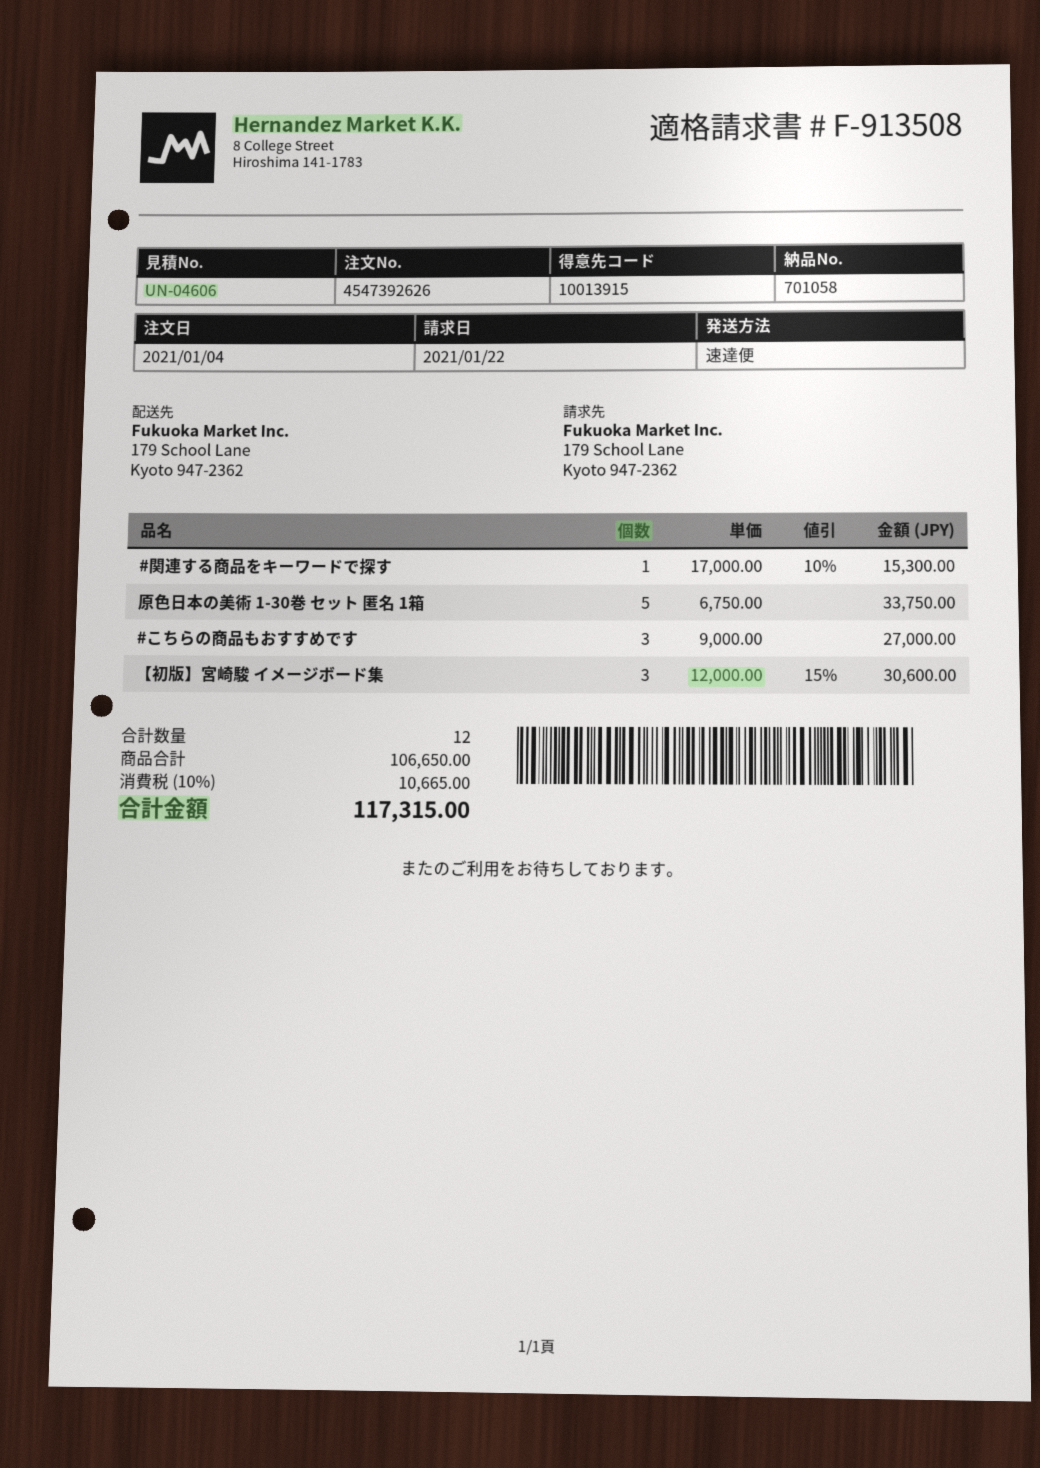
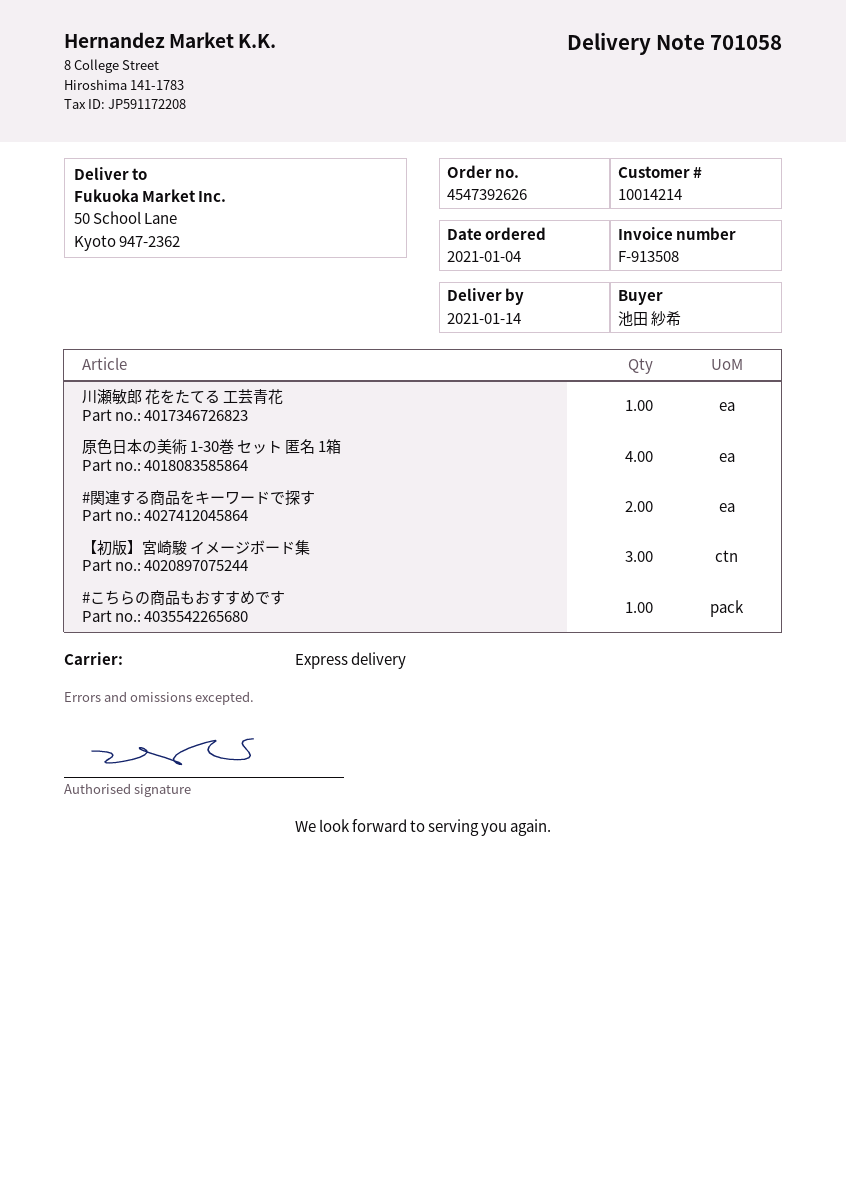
customer number: 10013915 -> 10014214
ship to: 179 School Lane, Kyoto 947-2362 -> 50 School Lane, Kyoto 947-2362
#関連する商品をキーワードで探す: 1 -> 2
原色日本の美術 1-30巻 セット 匿名 1箱: 5 -> 4
#こちらの商品もおすすめです: 3 -> 1
川瀬敏郎 花をたてる 工芸青花: none -> 1

